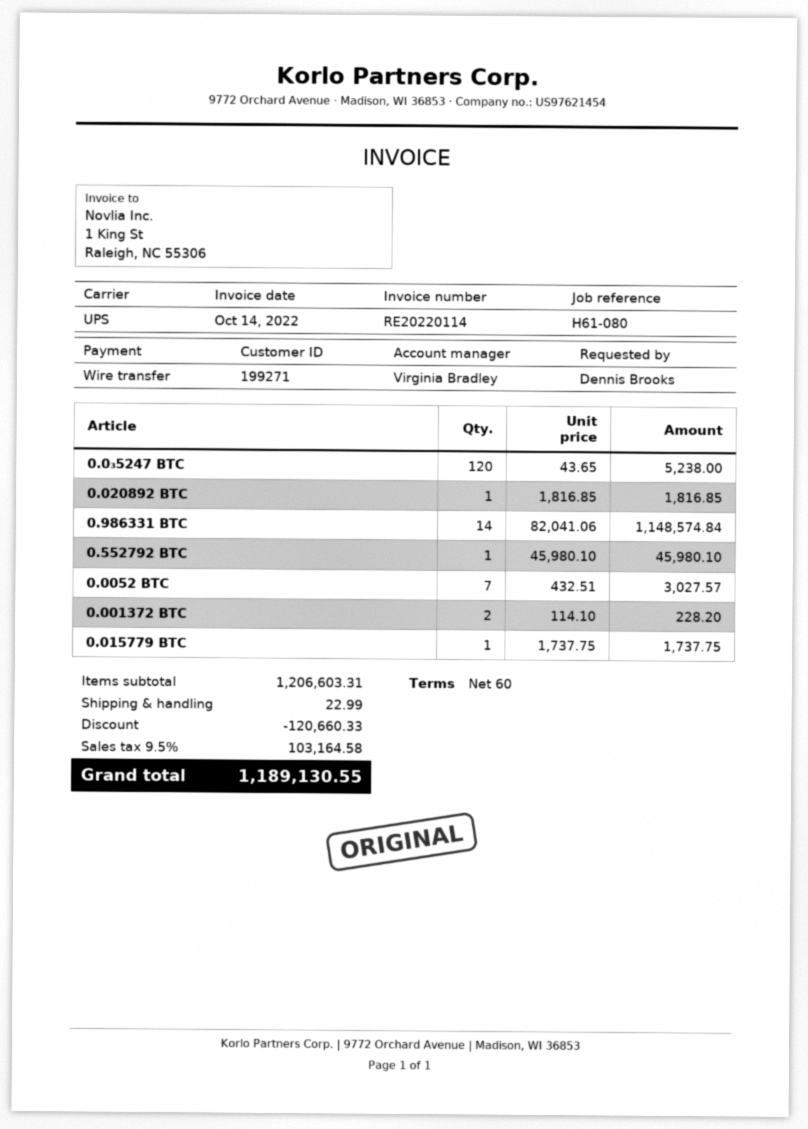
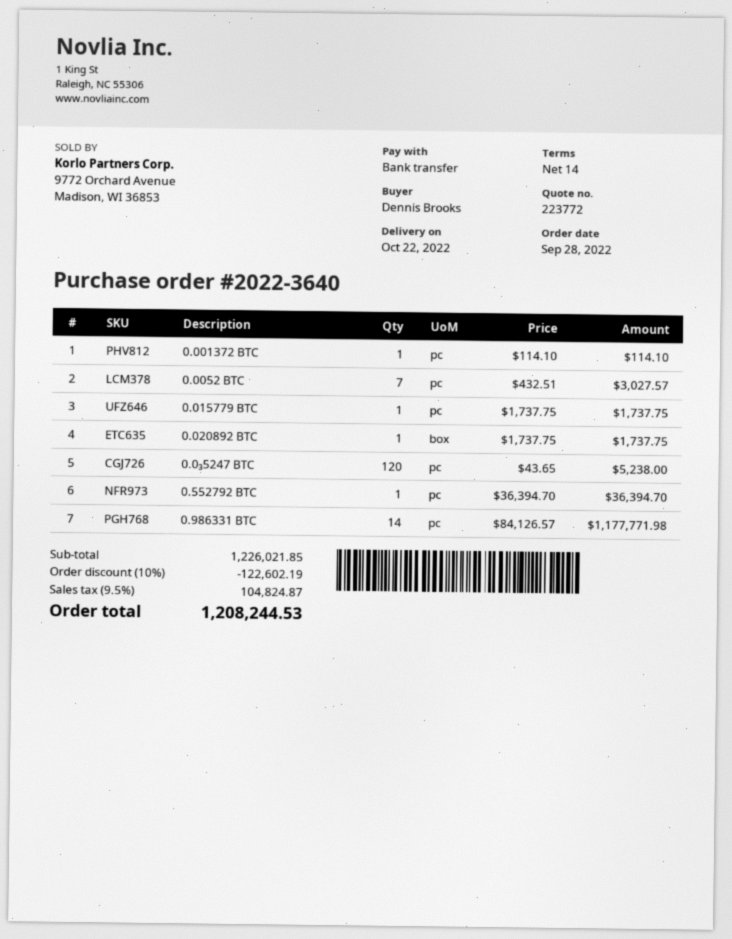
payment terms: 60 days -> 14 days
0.020892 BTC: 1 x 1816.85 = 1816.85 -> 1 x 1737.75 = 1737.75
0.986331 BTC: 14 x 82041.06 = 1148574.84 -> 14 x 84126.57 = 1177771.98
0.552792 BTC: 1 x 45980.10 = 45980.10 -> 1 x 36394.70 = 36394.70
0.001372 BTC: 2 x 114.10 = 228.20 -> 1 x 114.10 = 114.10
subtotal: 1206603.31 -> 1226021.85
discount: 120660.33 -> 122602.19
shipping: 22.99 -> none
tax: 9.5% = 103164.58 -> 9.5% = 104824.87
total: 1189130.55 -> 1208244.53

